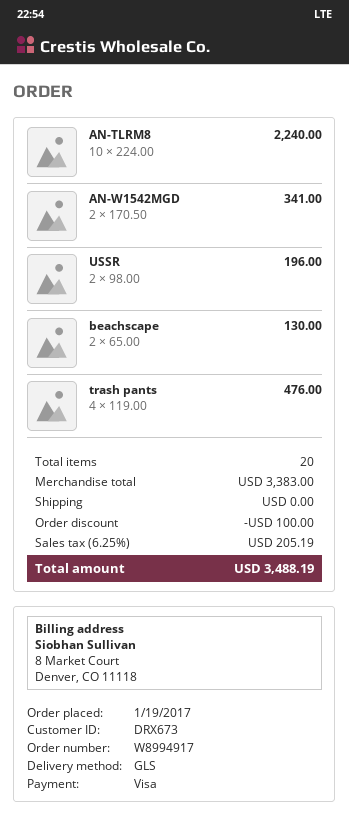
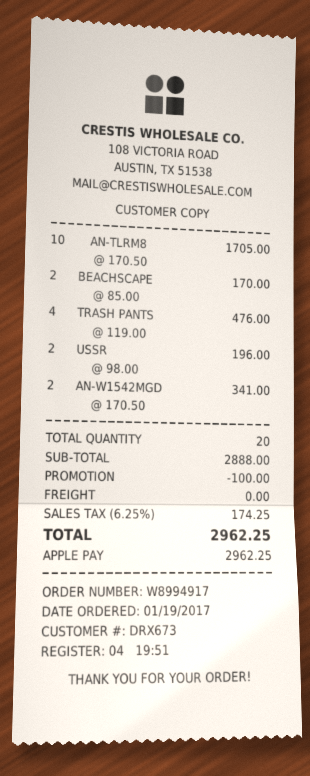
payment method: Visa -> Apple Pay
AN-TLRM8: 10 x 224.00 = 2240.00 -> 10 x 170.50 = 1705.00
beachscape: 2 x 65.00 = 130.00 -> 2 x 85.00 = 170.00
subtotal: 3383.00 -> 2888.00
tax: 6.25% = 205.19 -> 6.25% = 174.25
total: 3488.19 -> 2962.25

